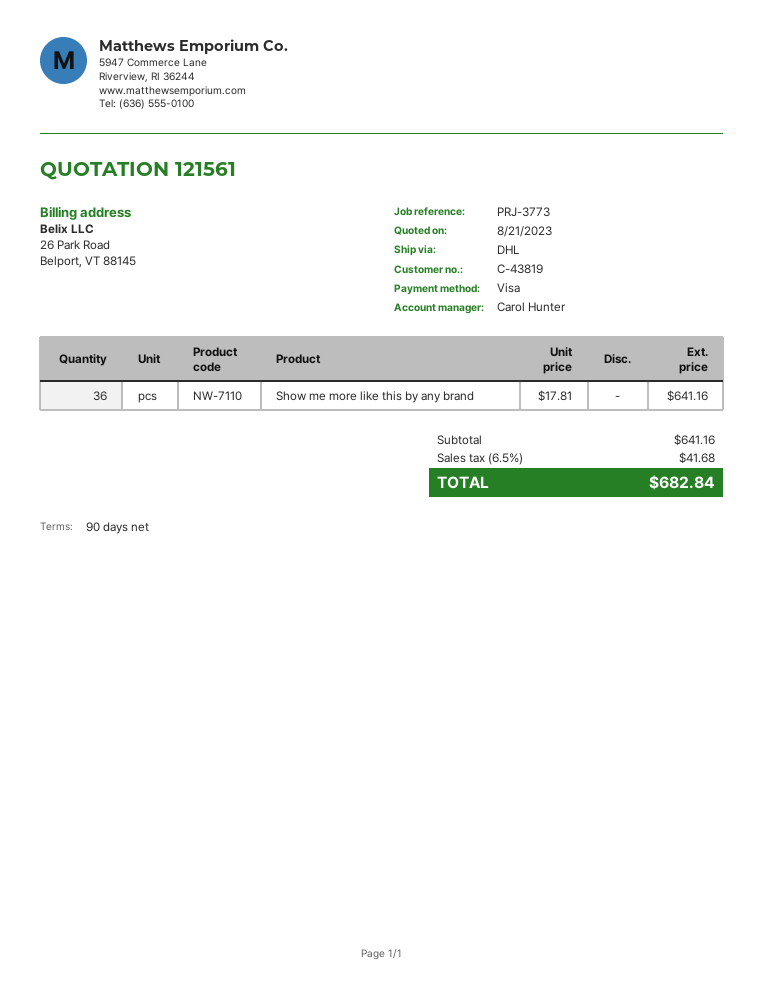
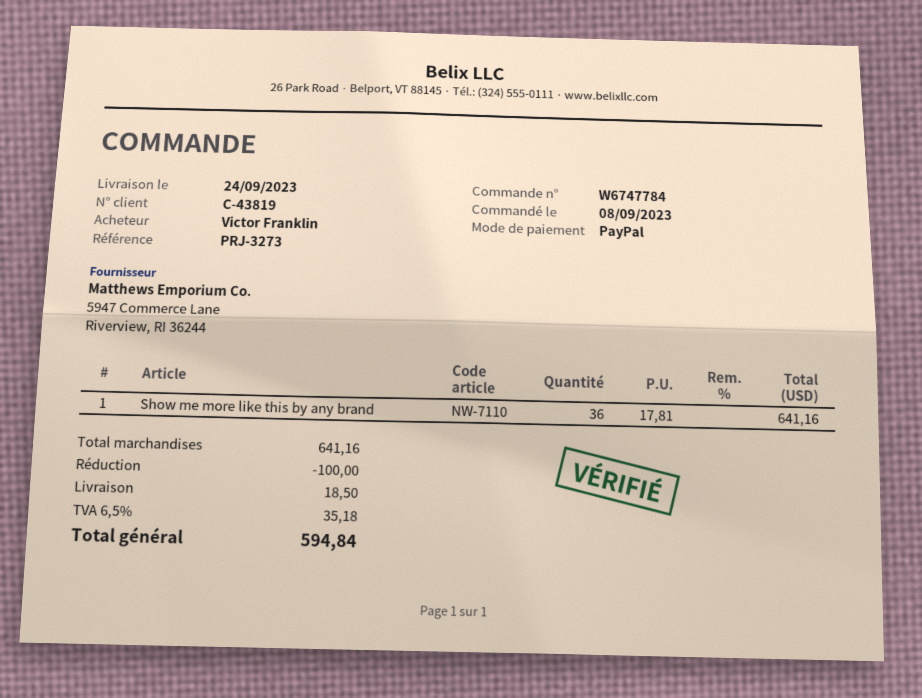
reference: PRJ-3773 -> PRJ-3273
payment method: Visa -> PayPal
discount: none -> 100.00
shipping: none -> 18.50
tax: 6.5% = 41.68 -> 6.5% = 35.18
total: 682.84 -> 594.84

